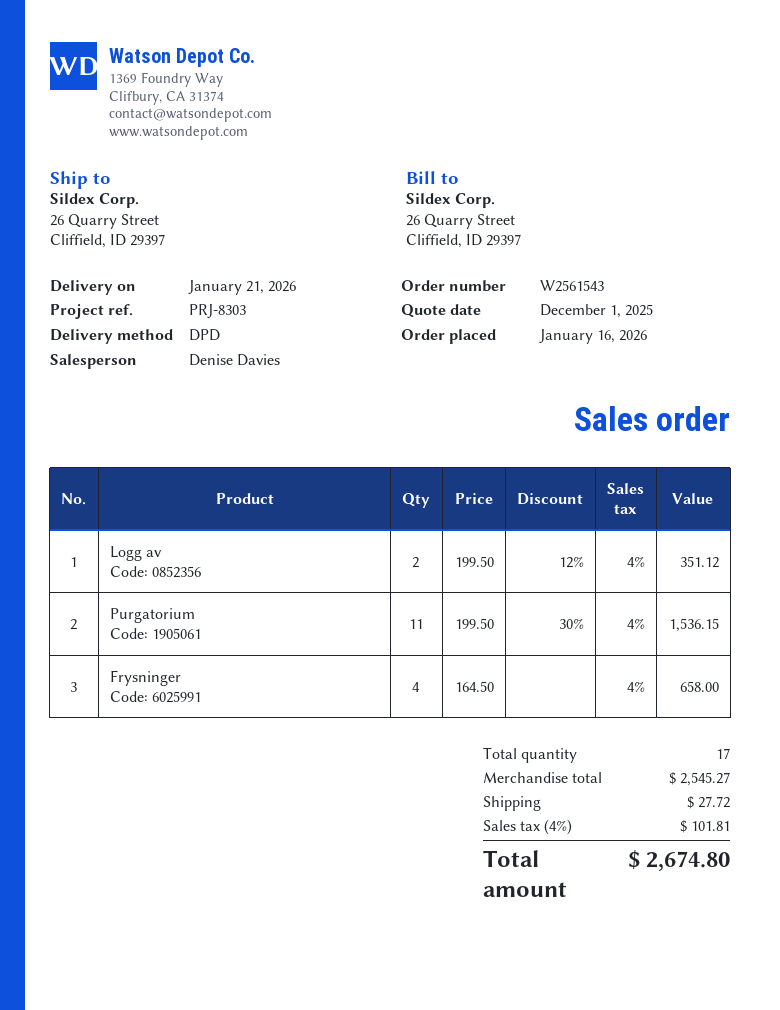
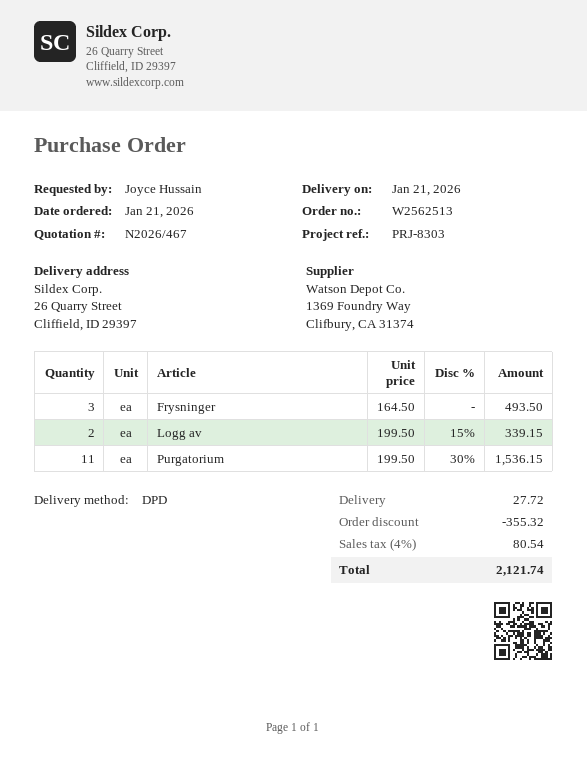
order number: W2561543 -> W2562513
order date: 2026-01-16 -> 2026-01-21
Logg av: 2 x 199.50 - 12% = 351.12 -> 2 x 199.50 - 15% = 339.15
Frysninger: 4 x 164.50 = 658.00 -> 3 x 164.50 = 493.50
discount: none -> 355.32
tax: 4% = 101.81 -> 4% = 80.54
total: 2674.80 -> 2121.74

